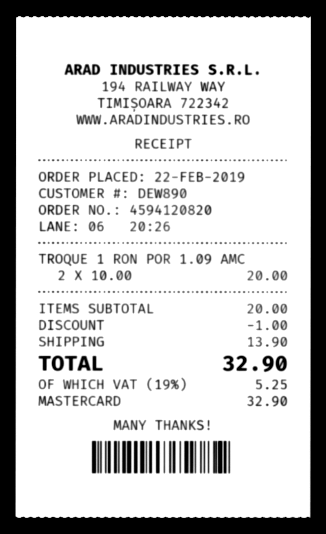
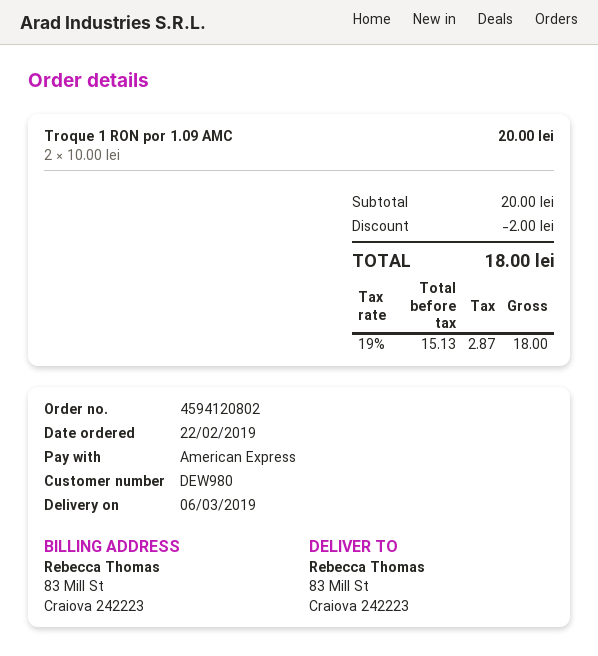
order number: 4594120820 -> 4594120802
customer number: DEW890 -> DEW980
payment method: Mastercard -> American Express
discount: 1.00 -> 2.00
shipping: 13.90 -> none
tax: 19% = 5.25 -> 19% = 2.87
total: 32.90 -> 18.00

